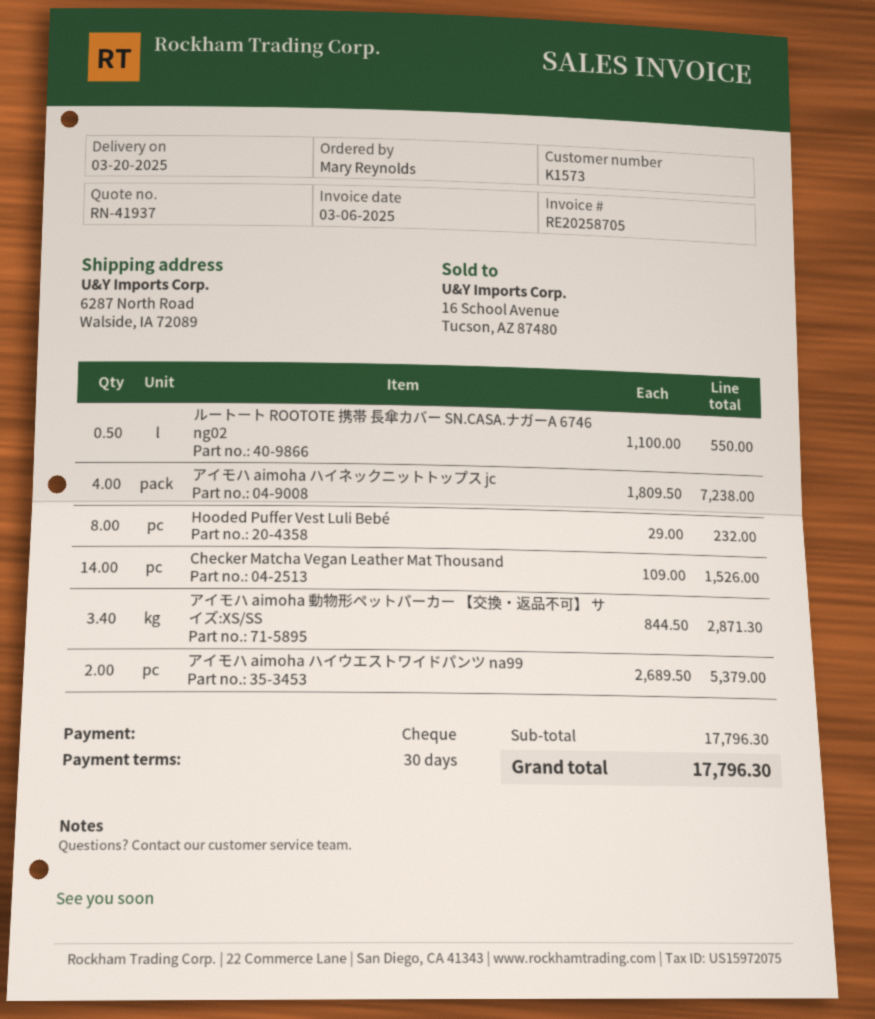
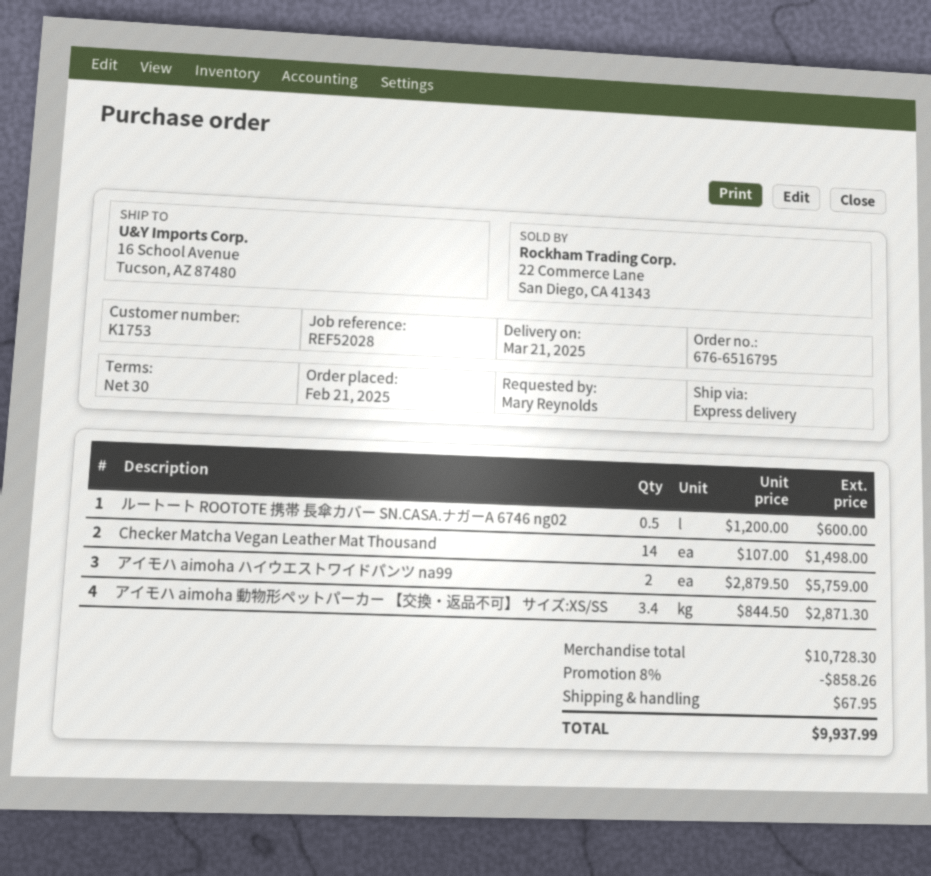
delivery date: 2025-03-20 -> 2025-03-21
customer number: K1573 -> K1753
ship to: 6287 North Road, Walside, IA 72089 -> 16 School Avenue, Tucson, AZ 87480
ルートート ROOTOTE 携帯 長傘カバー SN.CASA.ナガーA 6746 ng02: 0.5 x 1100.00 = 550.00 -> 0.5 x 1200.00 = 600.00
アイモハ aimoha ハイネックニットトップス jc: 4 x 1809.50 = 7238.00 -> none
Hooded Puffer Vest Luli Bebé: 8 x 29.00 = 232.00 -> none
Checker Matcha Vegan Leather Mat Thousand: 14 x 109.00 = 1526.00 -> 14 x 107.00 = 1498.00
アイモハ aimoha ハイウエストワイドパンツ na99: 2 x 2689.50 = 5379.00 -> 2 x 2879.50 = 5759.00
subtotal: 17796.30 -> 10728.30
discount: none -> 8% = 858.26
shipping: none -> 67.95
total: 17796.30 -> 9937.99

